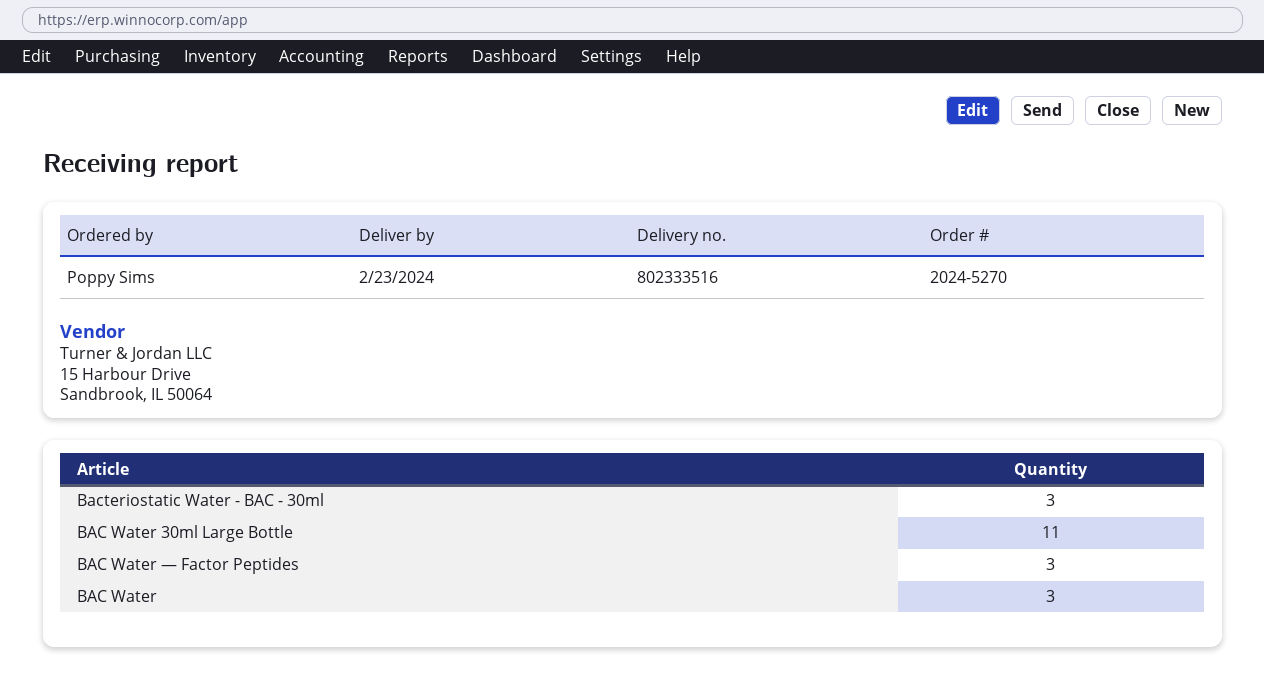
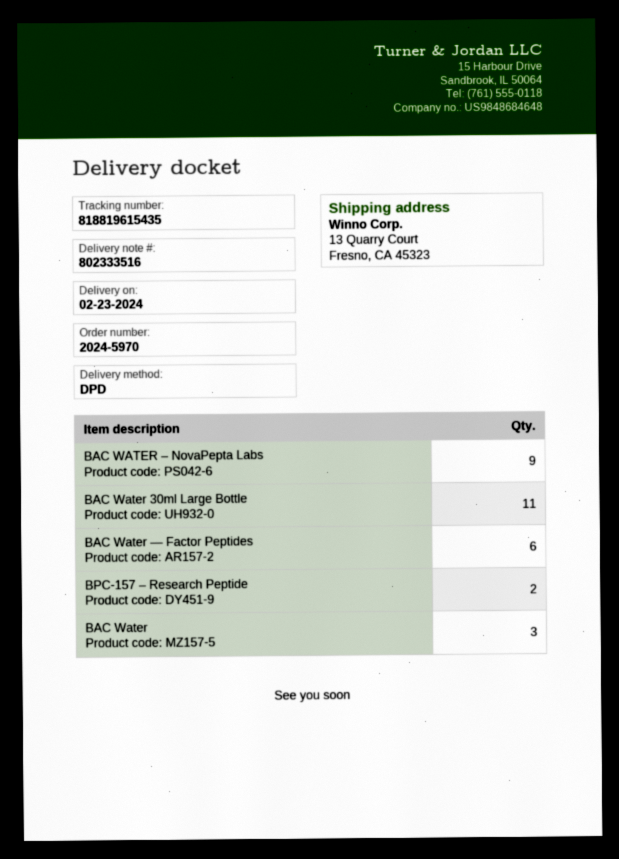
order number: 2024-5270 -> 2024-5970
Bacteriostatic Water - BAC - 30ml: 3 -> none
BAC Water — Factor Peptides: 3 -> 6
BAC WATER – NovaPepta Labs: none -> 9
BPC-157 – Research Peptide: none -> 2

